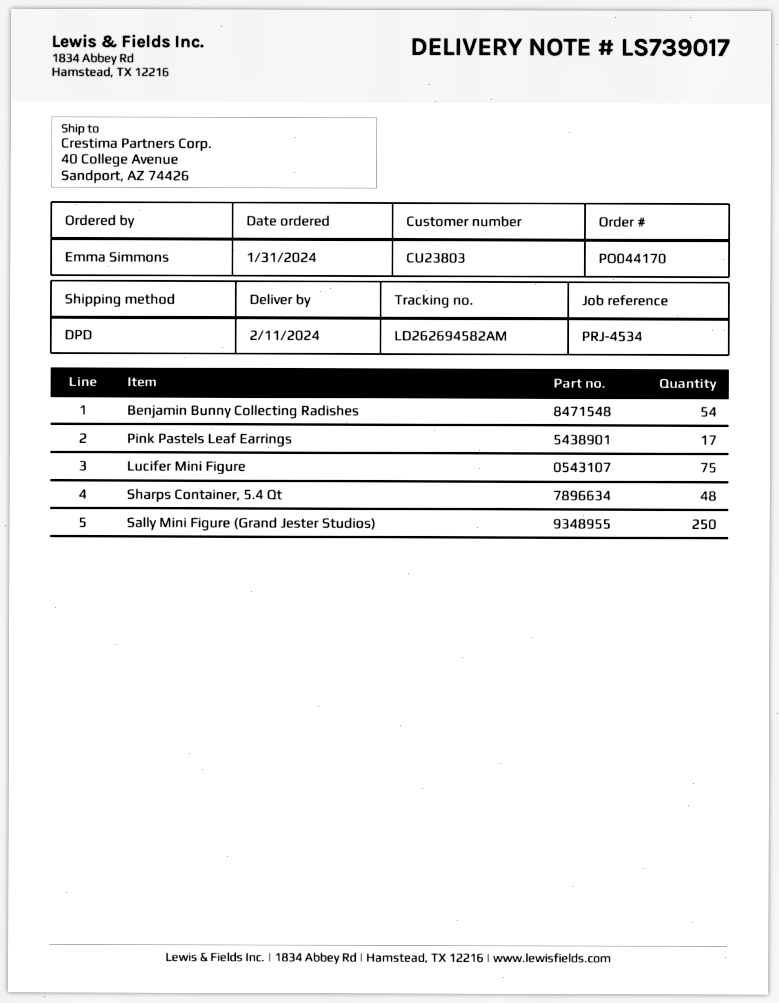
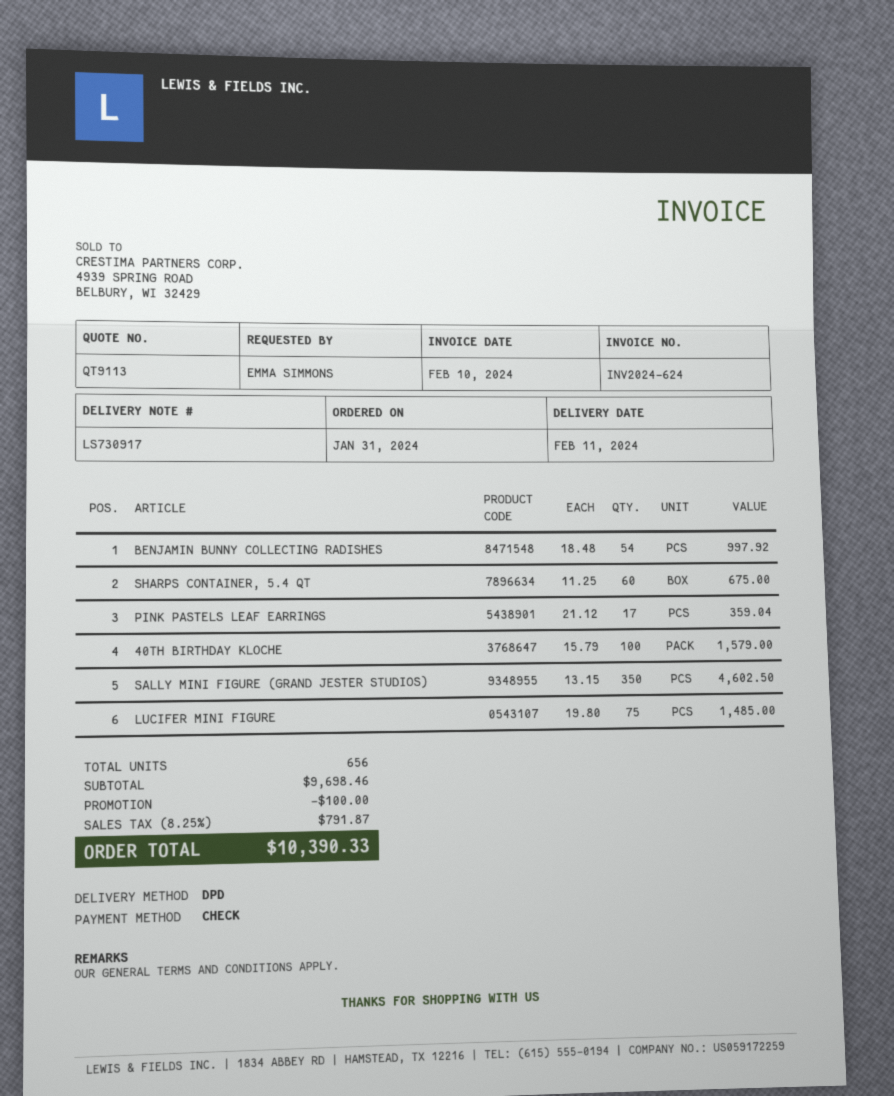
delivery note number: LS739017 -> LS730917
Sharps Container, 5.4 Qt: 48 -> 60
Sally Mini Figure (Grand Jester Studios): 250 -> 350
40TH BIRTHDAY KLOCHE: none -> 100

